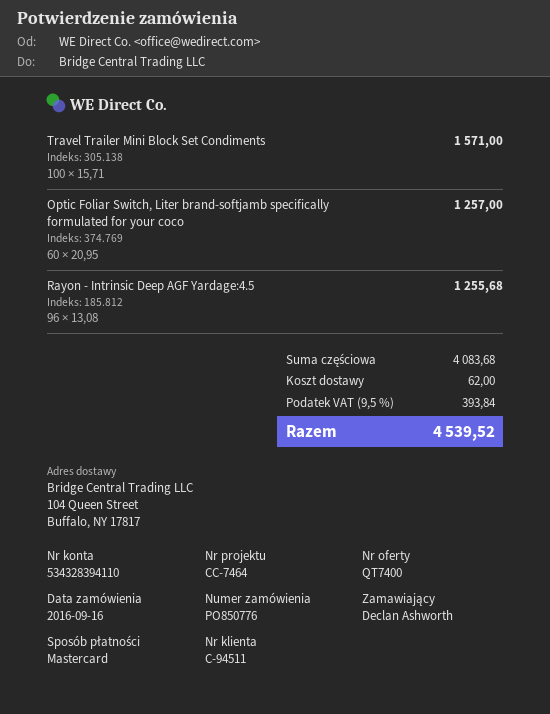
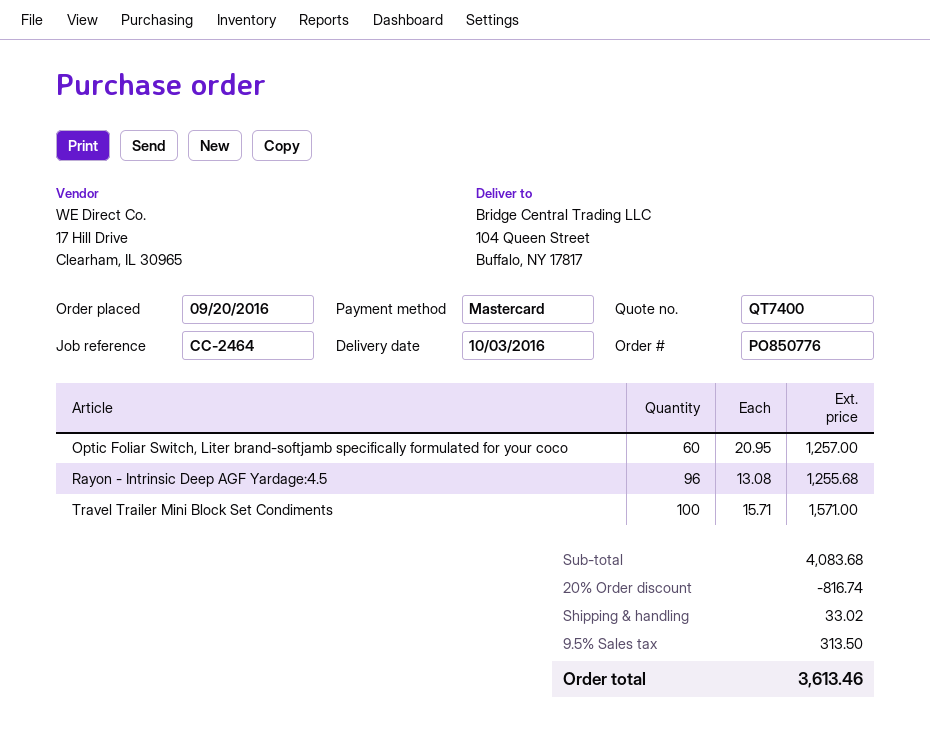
order date: 2016-09-16 -> 2016-09-20
reference: CC-7464 -> CC-2464
discount: none -> 20% = 816.74
shipping: 62.00 -> 33.02
tax: 9.5% = 393.84 -> 9.5% = 313.50
total: 4539.52 -> 3613.46

